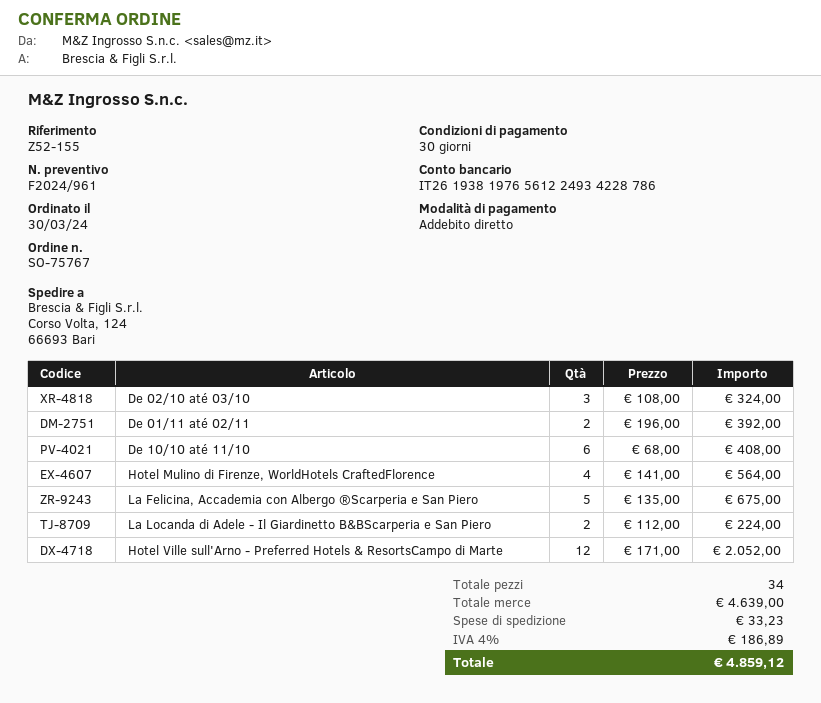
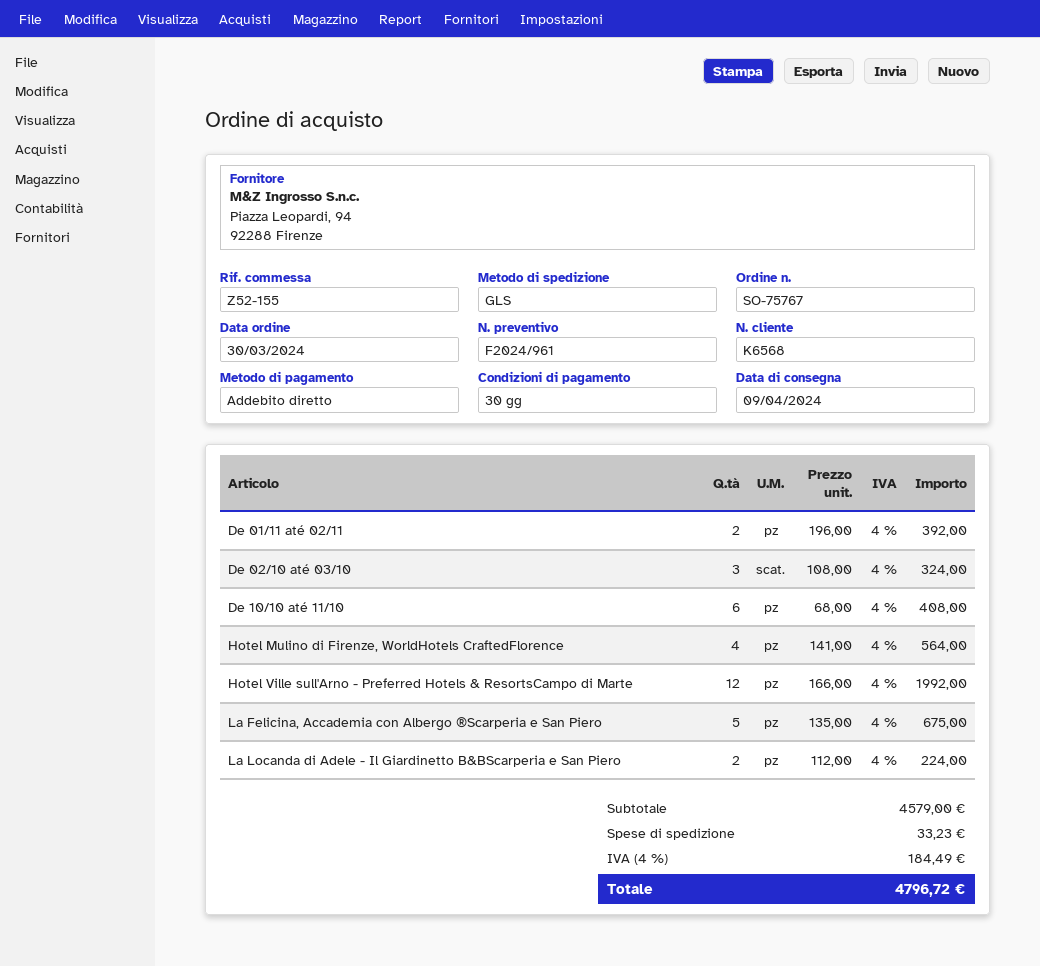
Hotel Ville sull'Arno - Preferred Hotels & ResortsCampo di Marte: 12 x 171.00 = 2052.00 -> 12 x 166.00 = 1992.00
subtotal: 4639.00 -> 4579.00
tax: 4% = 186.89 -> 4% = 184.49
total: 4859.12 -> 4796.72

